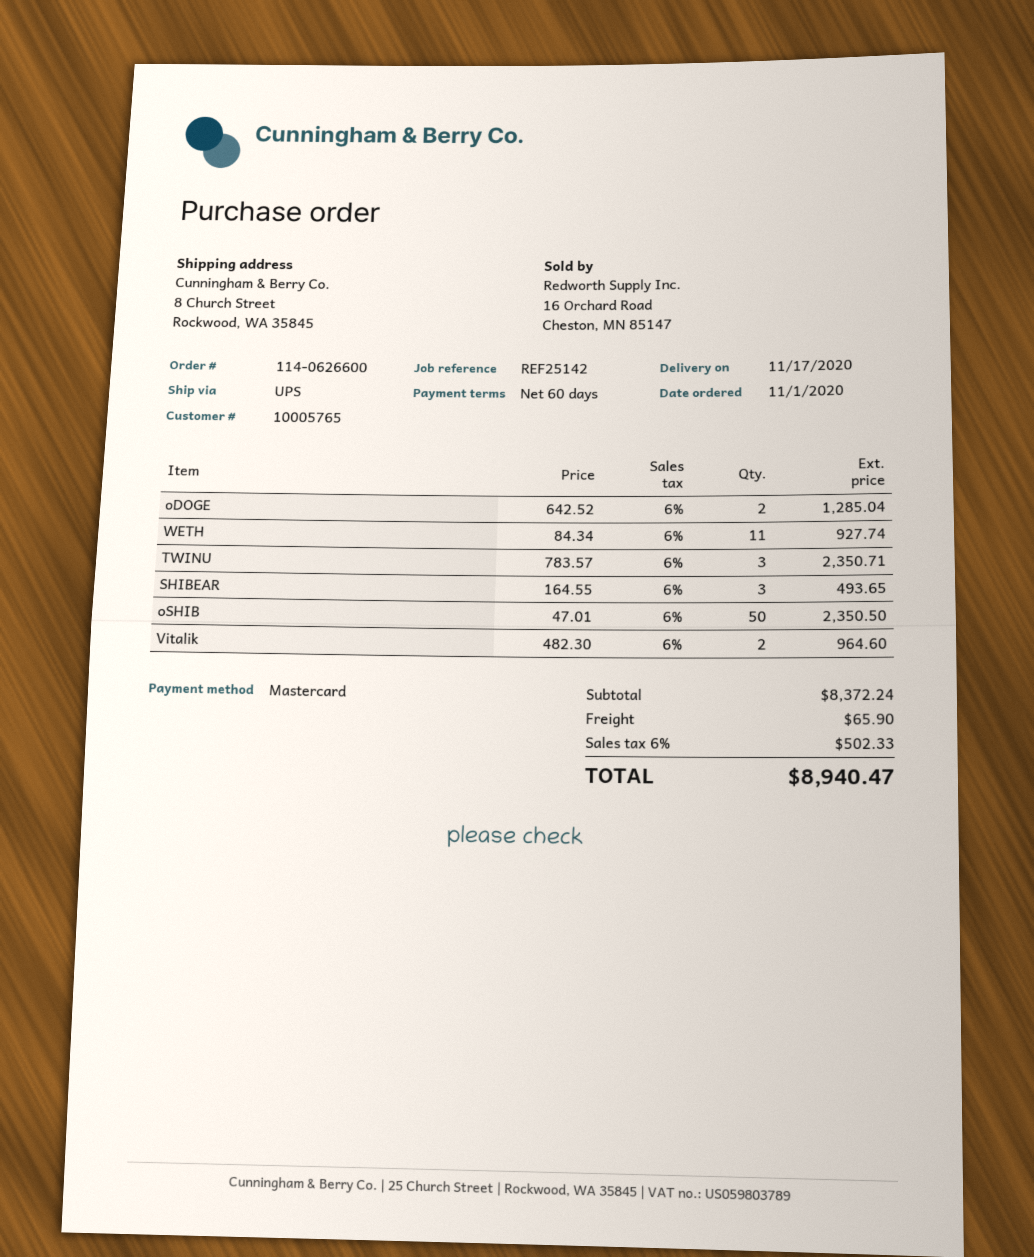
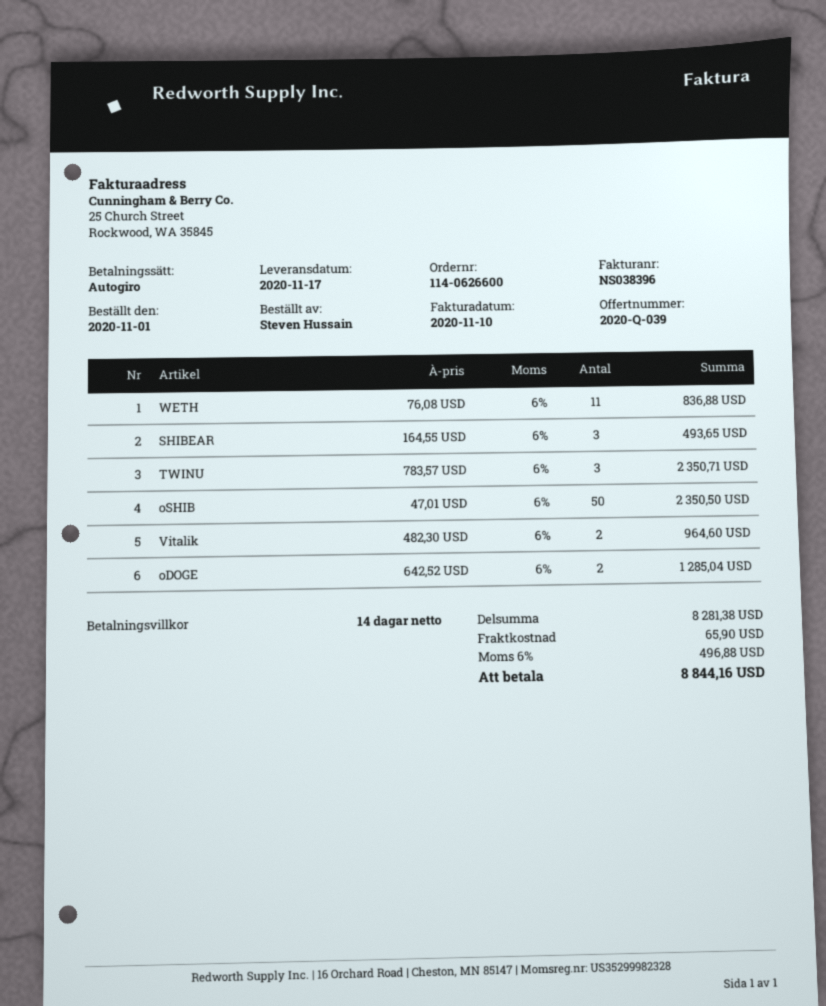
payment terms: 60 days -> 14 days
payment method: Mastercard -> direct debit
WETH: 11 x 84.34 = 927.74 -> 11 x 76.08 = 836.88
subtotal: 8372.24 -> 8281.38
tax: 6% = 502.33 -> 6% = 496.88
total: 8940.47 -> 8844.16

